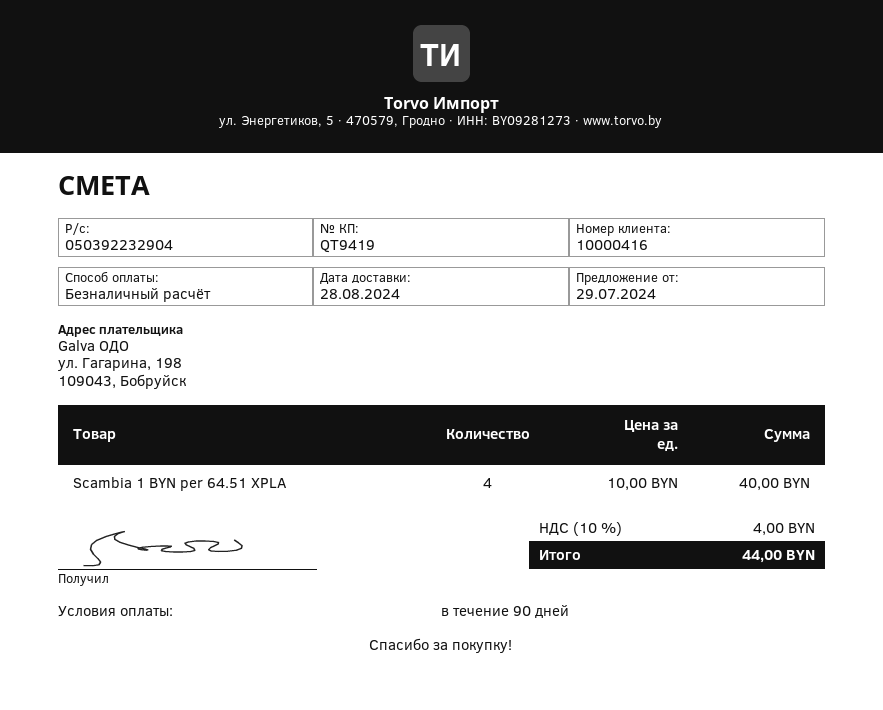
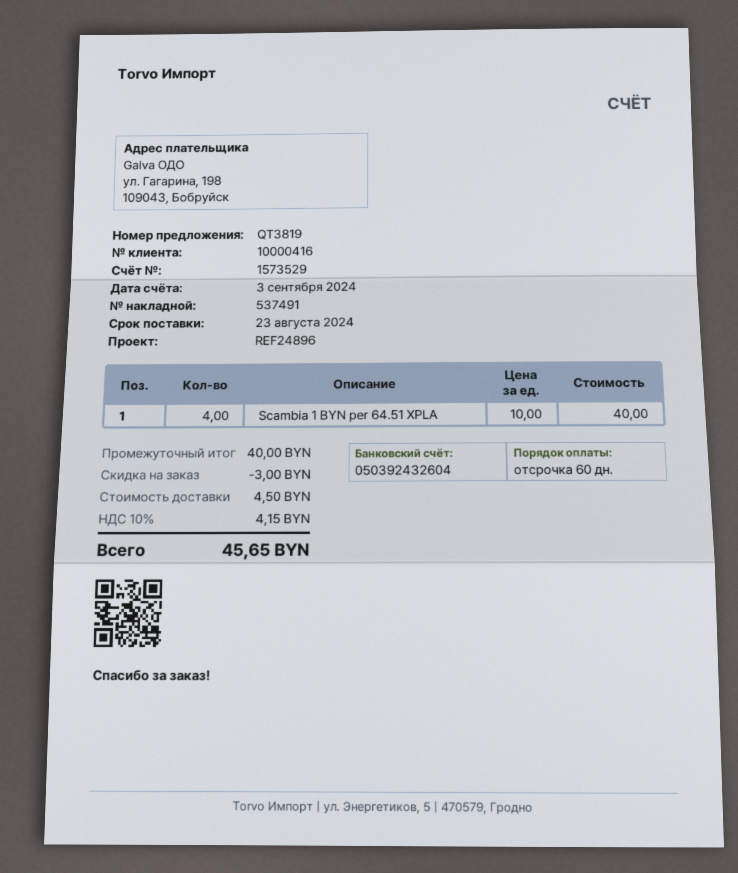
quote number: QT9419 -> QT3819
delivery date: 2024-08-28 -> 2024-08-23
payment terms: 90 days -> 60 days
bank account: 050392232904 -> 050392432604
discount: none -> 3.00
shipping: none -> 4.50
tax: 10% = 4.00 -> 10% = 4.15
total: 44.00 -> 45.65

